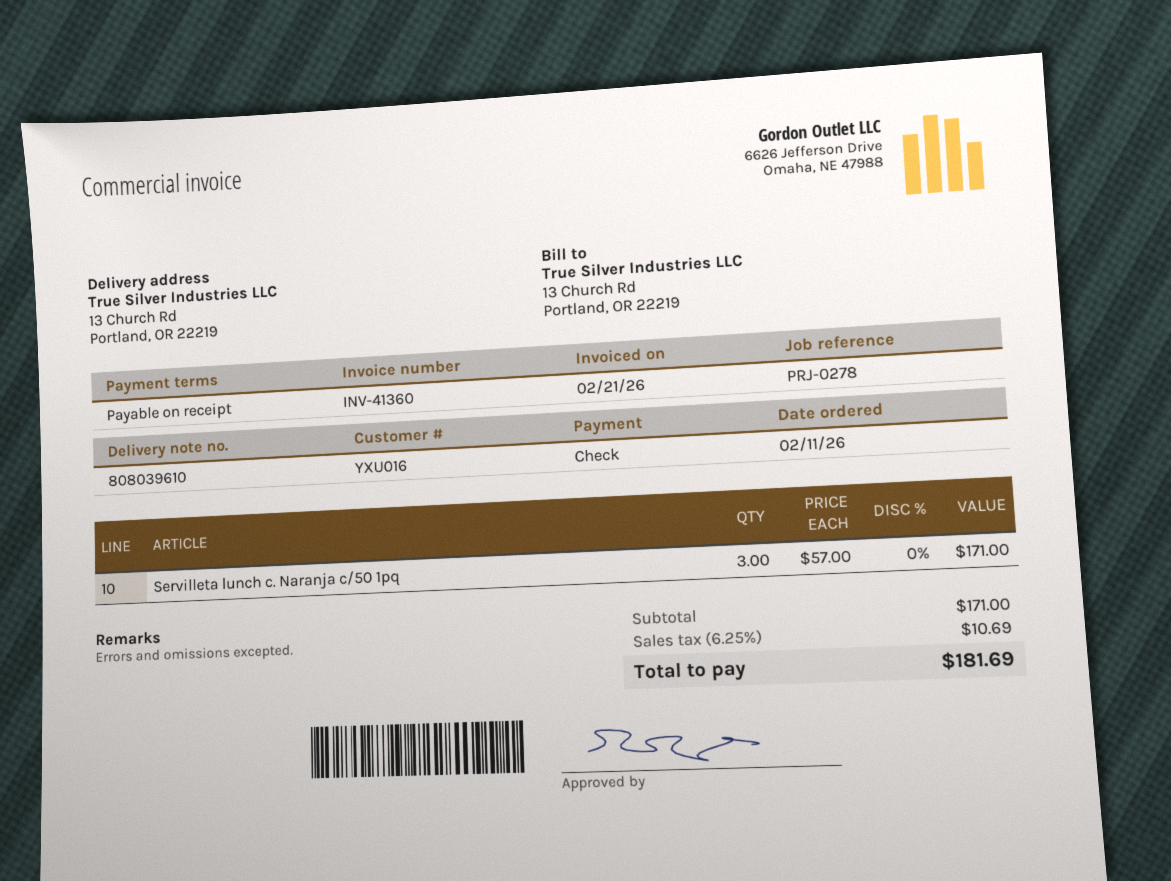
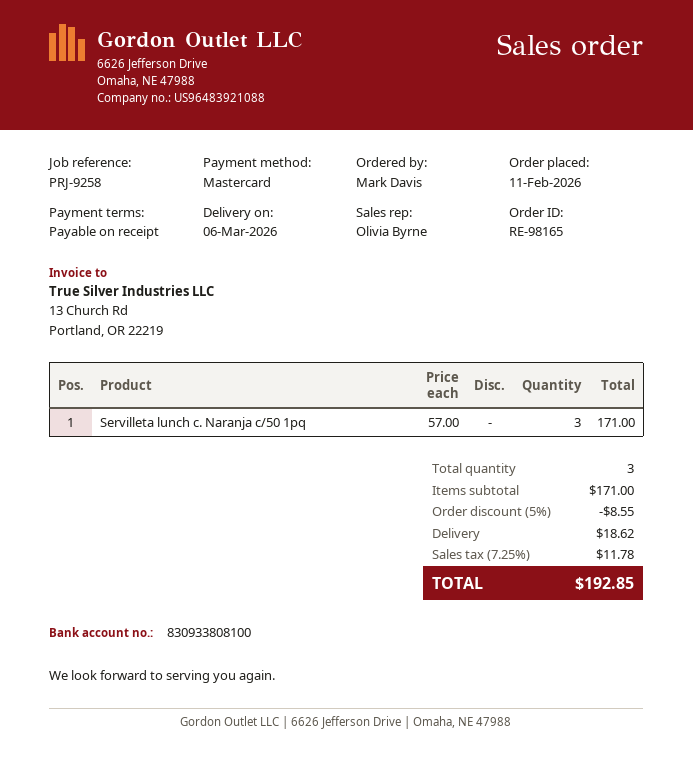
reference: PRJ-0278 -> PRJ-9258
payment method: cheque -> Mastercard
discount: none -> 5% = 8.55
shipping: none -> 18.62
tax: 6.25% = 10.69 -> 7.25% = 11.78
total: 181.69 -> 192.85

